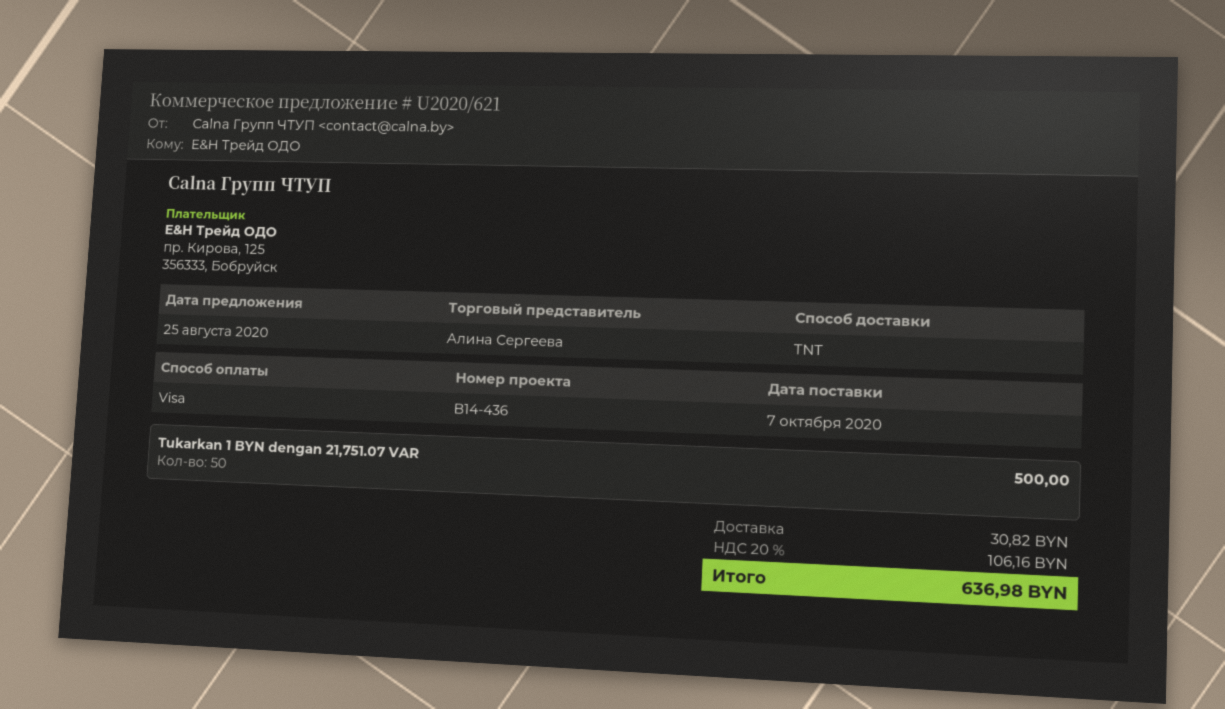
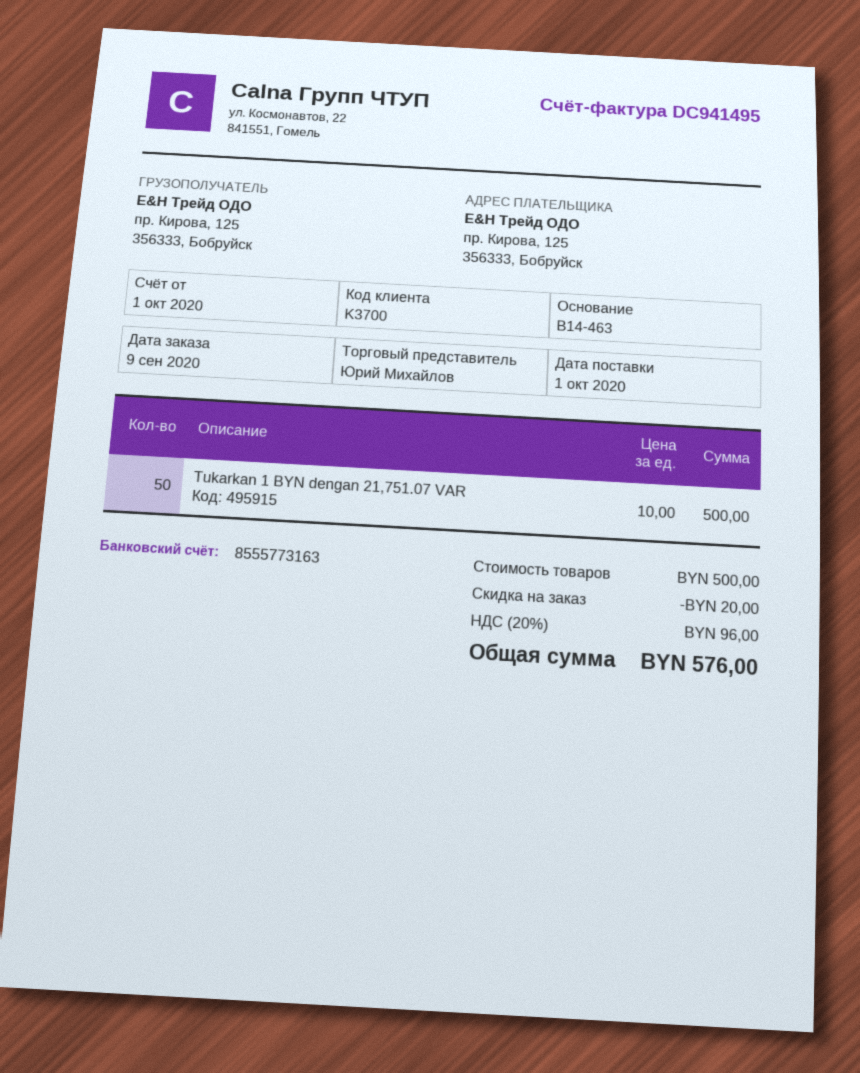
delivery date: 2020-10-07 -> 2020-10-01
reference: B14-436 -> B14-463
sales rep: Алина Сергеева -> Юрий Михайлов
discount: none -> 20.00
shipping: 30.82 -> none
tax: 20% = 106.16 -> 20% = 96.00
total: 636.98 -> 576.00

